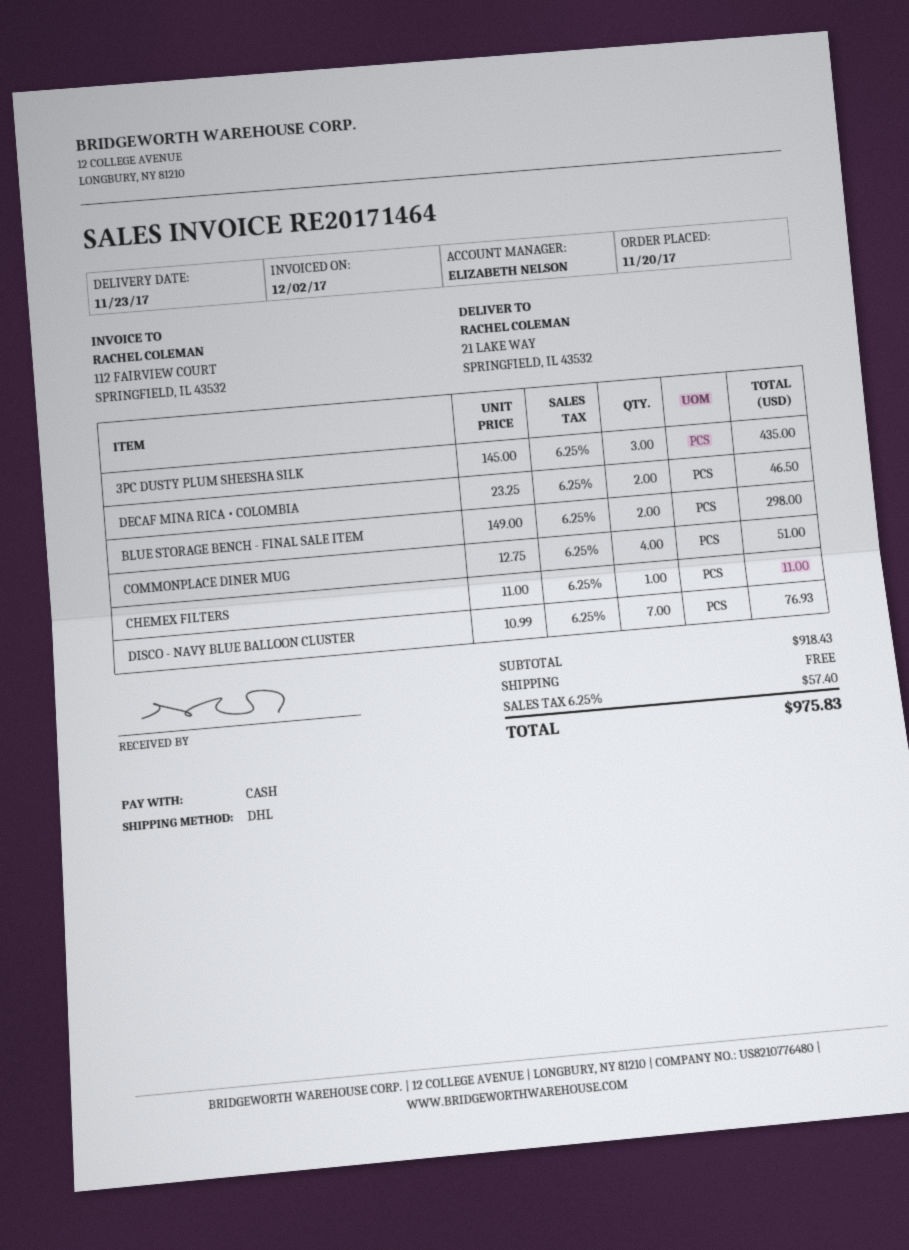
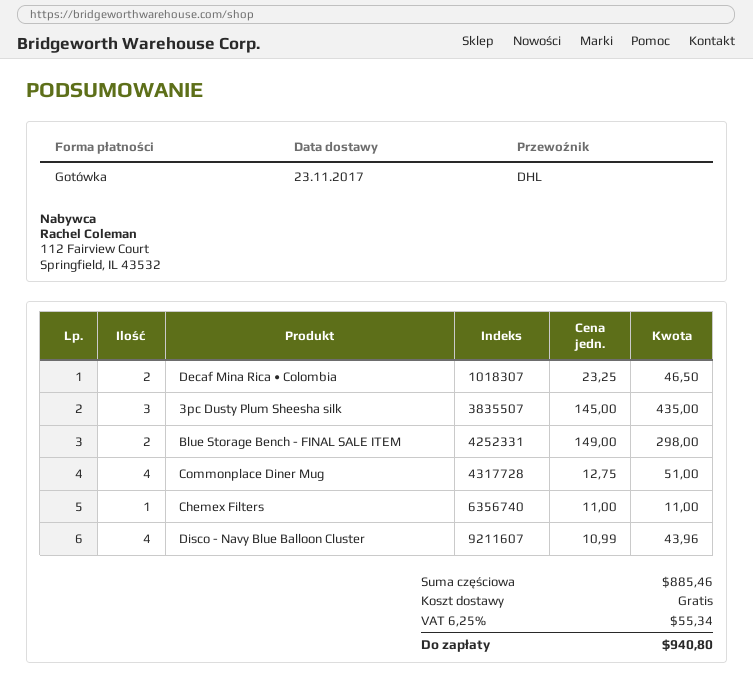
DISCO - NAVY BLUE BALLOON CLUSTER: 7 x 10.99 = 76.93 -> 4 x 10.99 = 43.96
subtotal: 918.43 -> 885.46
tax: 6.25% = 57.40 -> 6.25% = 55.34
total: 975.83 -> 940.80

